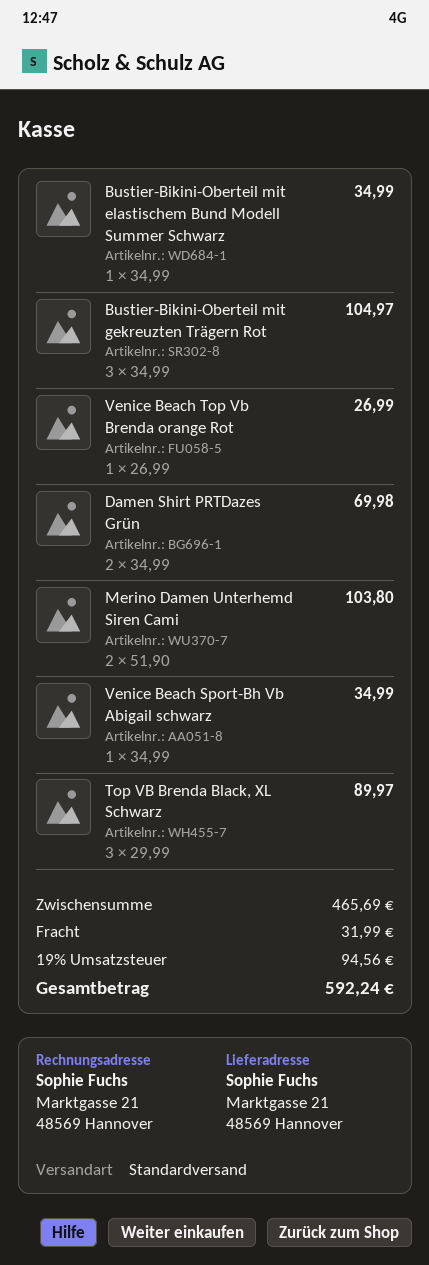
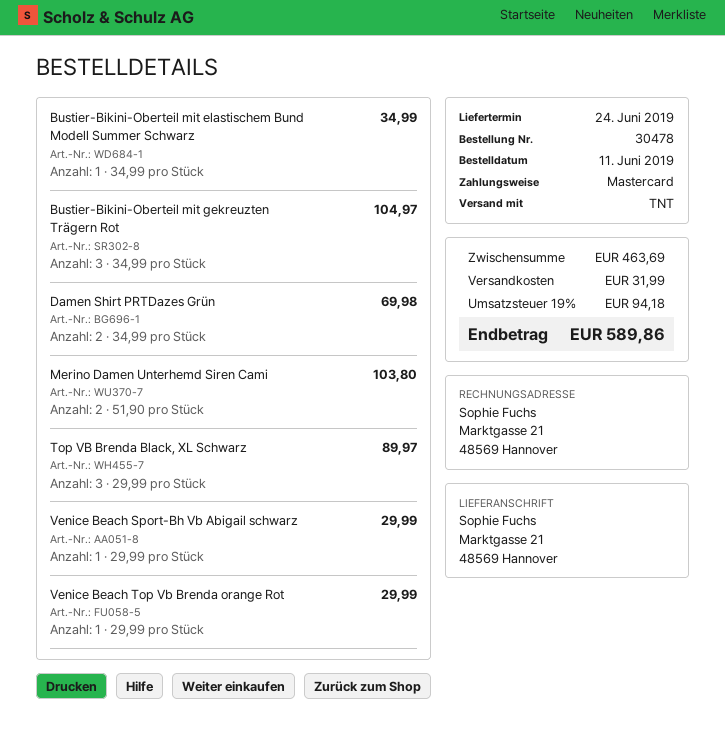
shipping method: standard -> TNT
Venice Beach Top Vb Brenda orange Rot: 1 x 26.99 = 26.99 -> 1 x 29.99 = 29.99
Venice Beach Sport-Bh Vb Abigail schwarz: 1 x 34.99 = 34.99 -> 1 x 29.99 = 29.99
subtotal: 465.69 -> 463.69
tax: 19% = 94.56 -> 19% = 94.18
total: 592.24 -> 589.86

